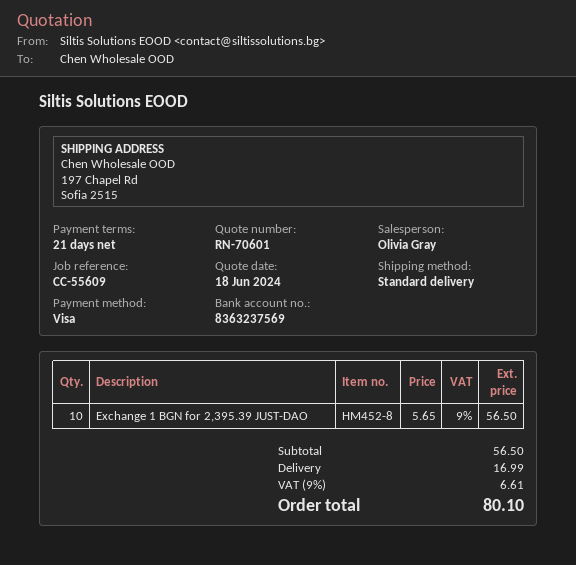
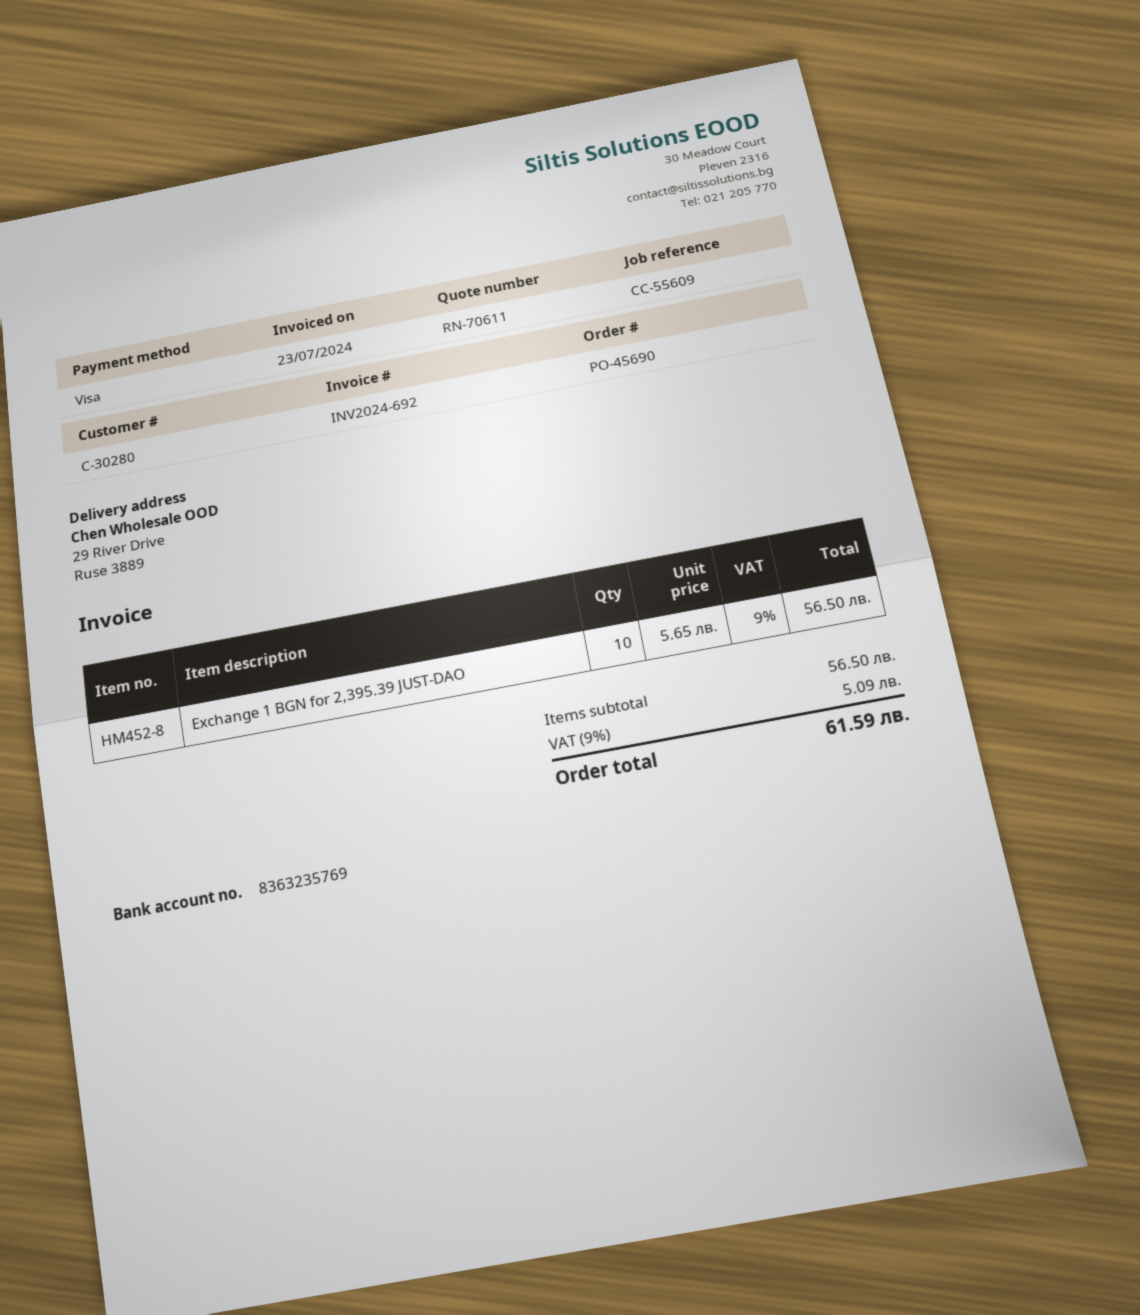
quote number: RN-70601 -> RN-70611
bank account: 8363237569 -> 8363235769
ship to: 197 Chapel Rd, Sofia 2515 -> 29 River Drive, Ruse 3889
shipping: 16.99 -> none
tax: 9% = 6.61 -> 9% = 5.09
total: 80.10 -> 61.59

